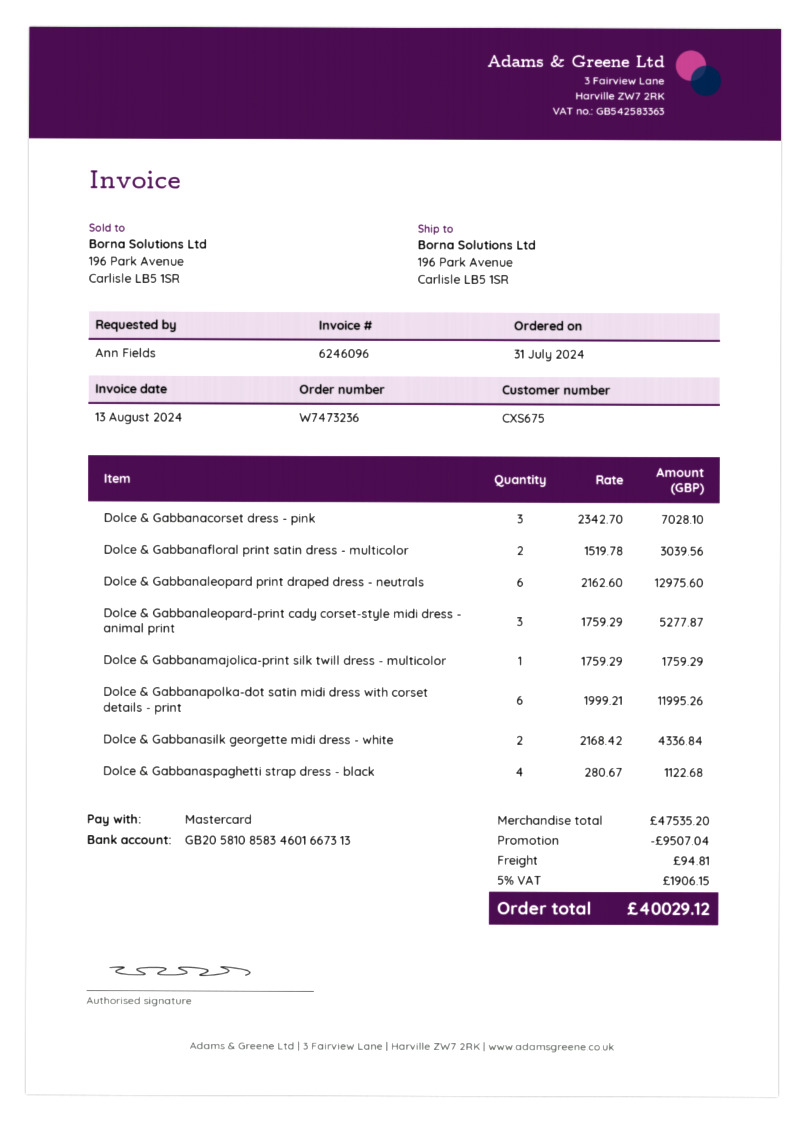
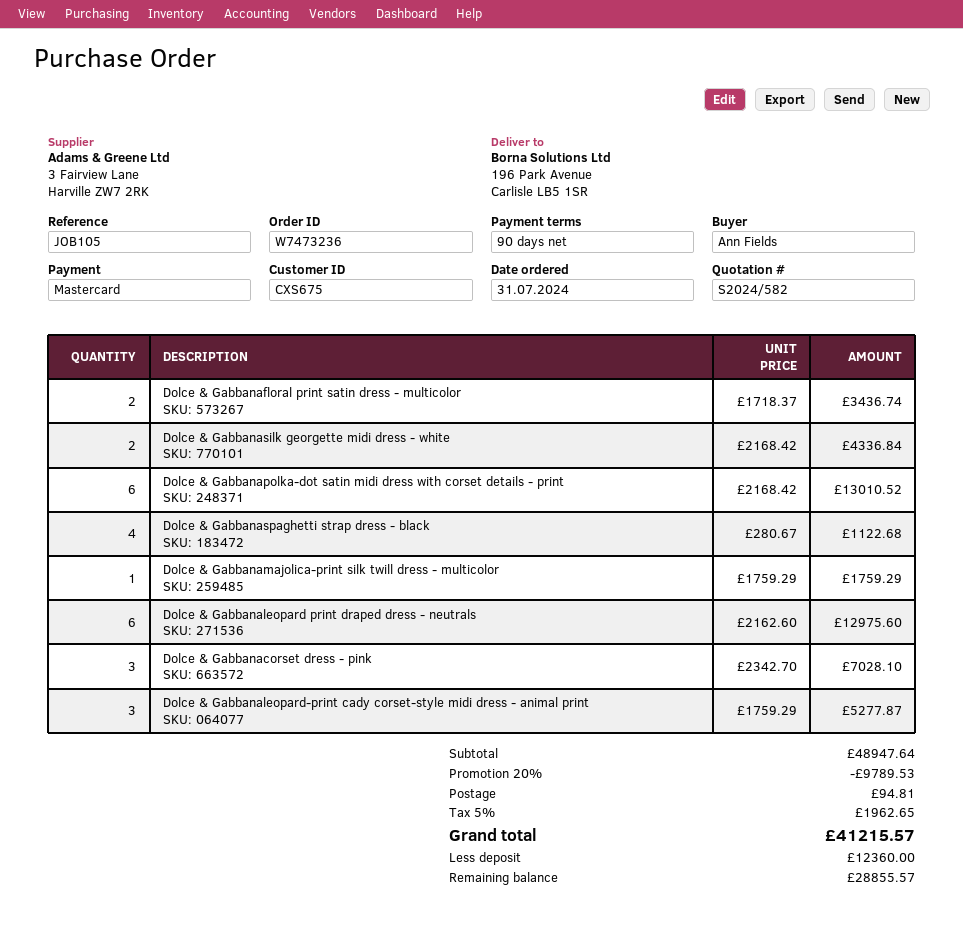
Dolce & Gabbanafloral print satin dress - multicolor: 2 x 1519.78 = 3039.56 -> 2 x 1718.37 = 3436.74
Dolce & Gabbanapolka-dot satin midi dress with corset details - print: 6 x 1999.21 = 11995.26 -> 6 x 2168.42 = 13010.52
subtotal: 47535.20 -> 48947.64
discount: 9507.04 -> 9789.53
tax: 5% = 1906.15 -> 5% = 1962.65
total: 40029.12 -> 41215.57

